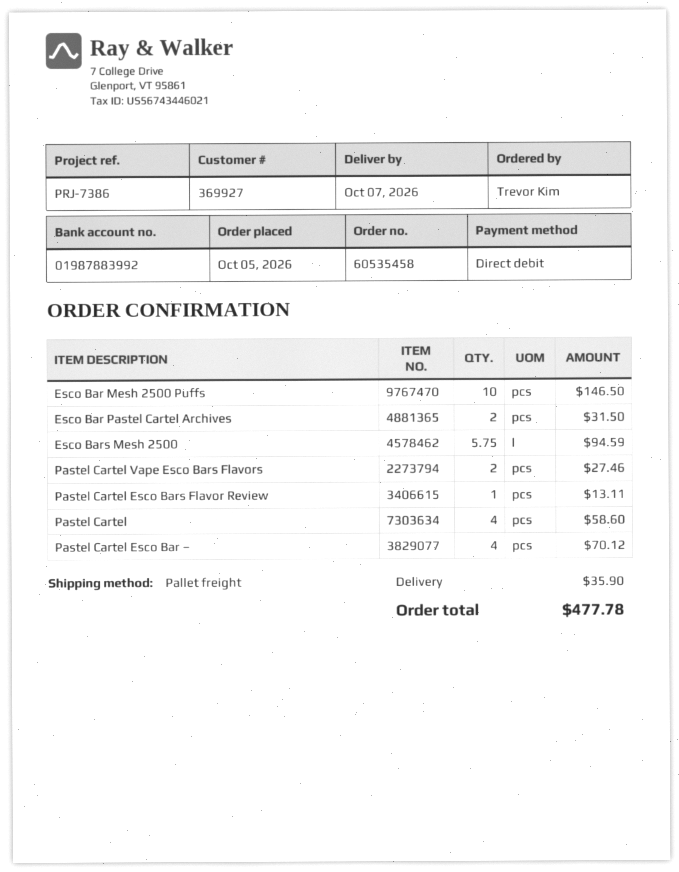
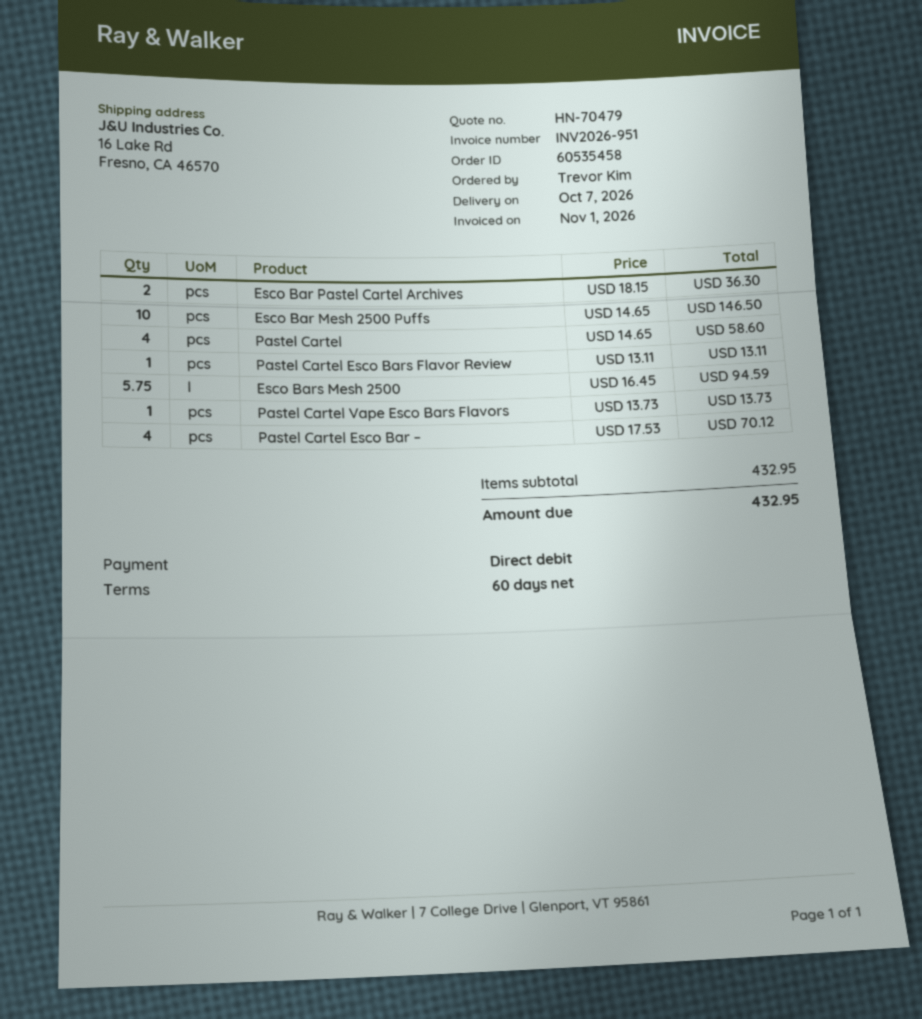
Esco Bar Pastel Cartel Archives: 2 for 31.50 -> 2 for 36.30
Pastel Cartel Vape Esco Bars Flavors: 2 for 27.46 -> 1 for 13.73
shipping: 35.90 -> none
total: 477.78 -> 432.95

